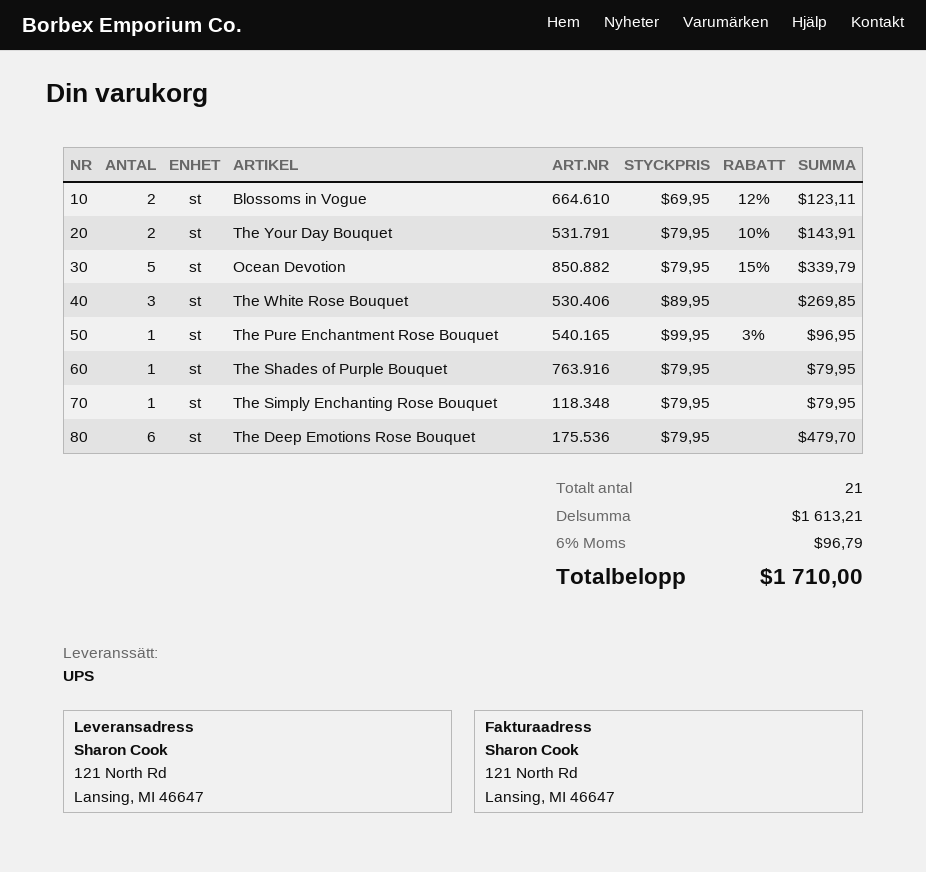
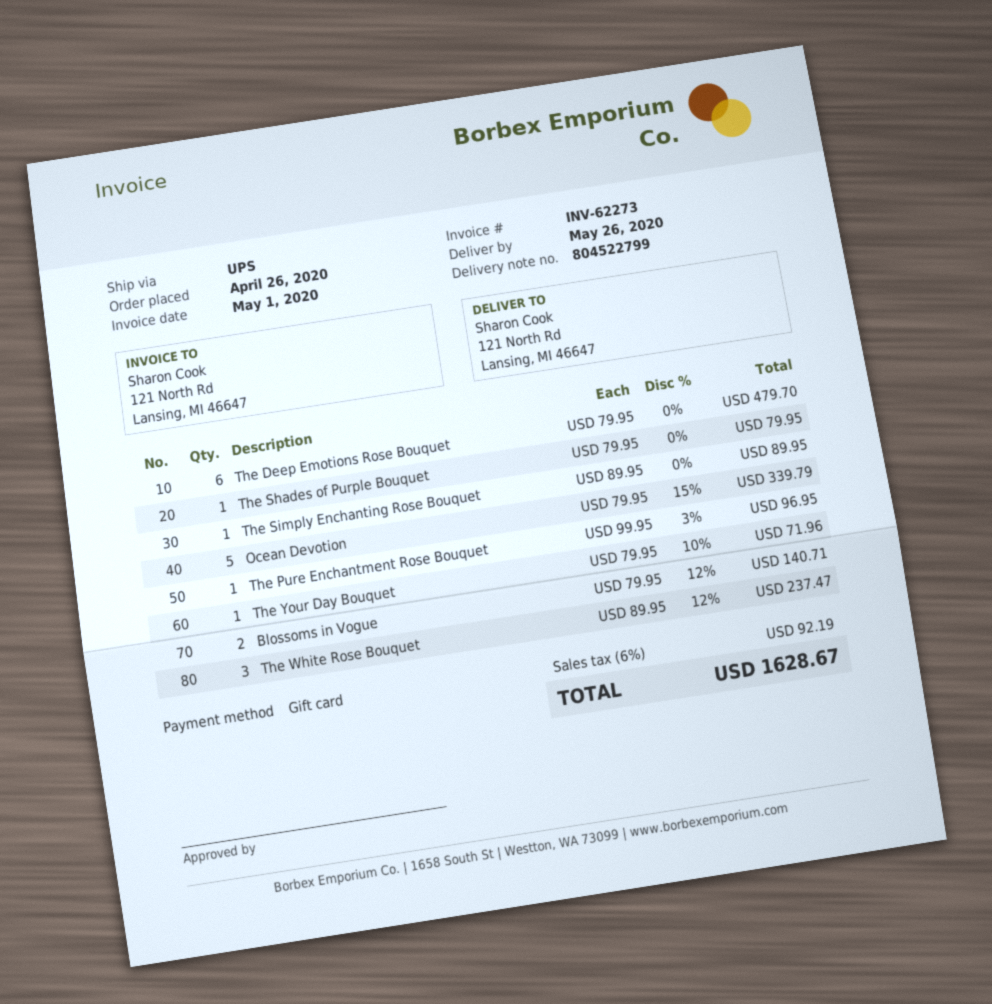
Blossoms in Vogue: 2 x 69.95 - 12% = 123.11 -> 2 x 79.95 - 12% = 140.71
The Your Day Bouquet: 2 x 79.95 - 10% = 143.91 -> 1 x 79.95 - 10% = 71.96
The White Rose Bouquet: 3 x 89.95 = 269.85 -> 3 x 89.95 - 12% = 237.47
The Simply Enchanting Rose Bouquet: 1 x 79.95 = 79.95 -> 1 x 89.95 = 89.95
tax: 6% = 96.79 -> 6% = 92.19
total: 1710.00 -> 1628.67

